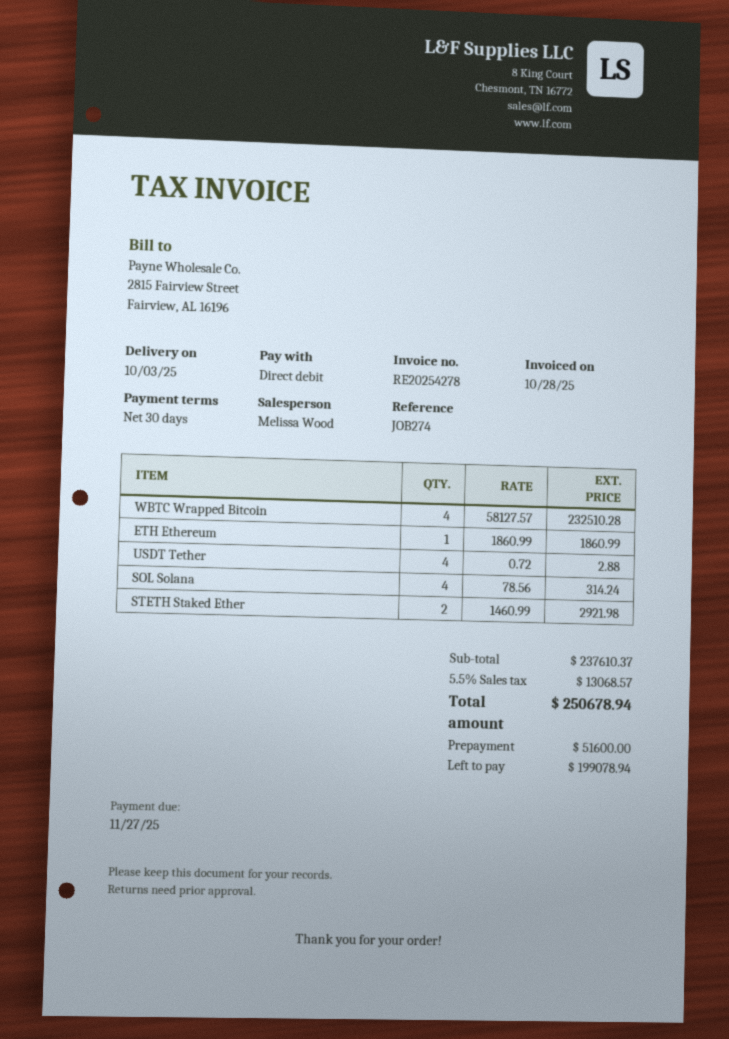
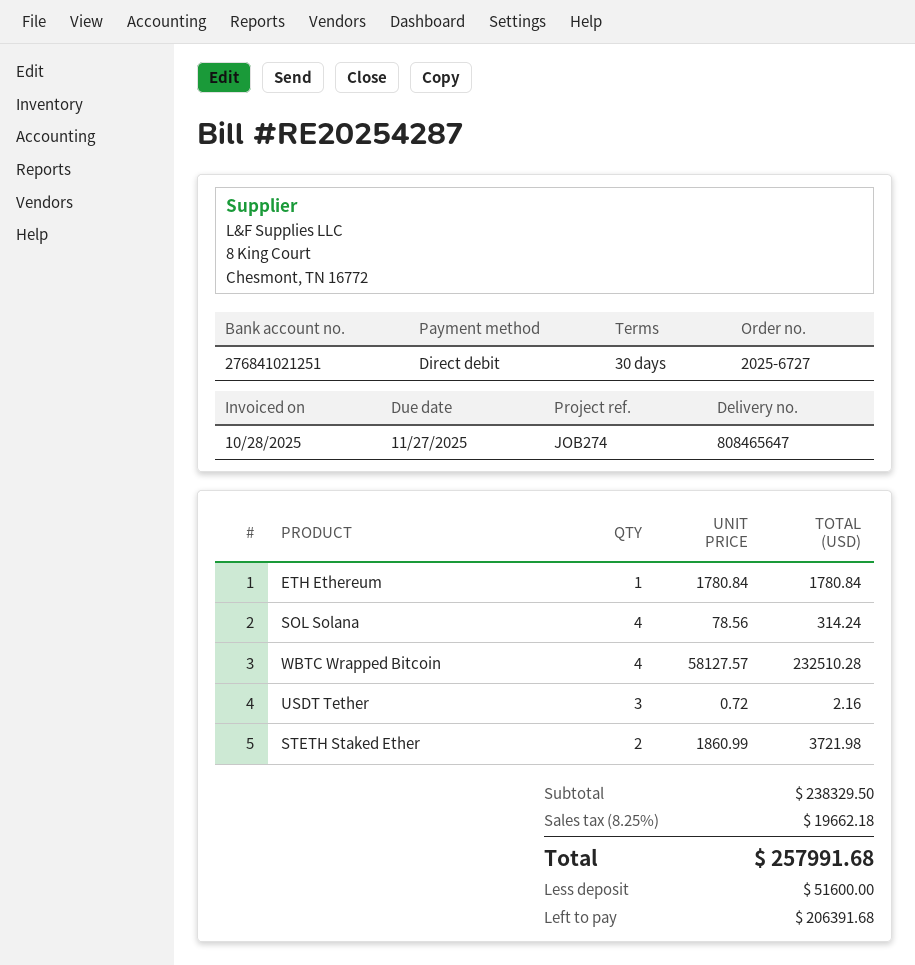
invoice number: RE20254278 -> RE20254287
ETH Ethereum: 1 x 1860.99 = 1860.99 -> 1 x 1780.84 = 1780.84
USDT Tether: 4 x 0.72 = 2.88 -> 3 x 0.72 = 2.16
STETH Staked Ether: 2 x 1460.99 = 2921.98 -> 2 x 1860.99 = 3721.98
subtotal: 237610.37 -> 238329.50
tax: 5.5% = 13068.57 -> 8.25% = 19662.18
total: 250678.94 -> 257991.68
balance: 199078.94 -> 206391.68

